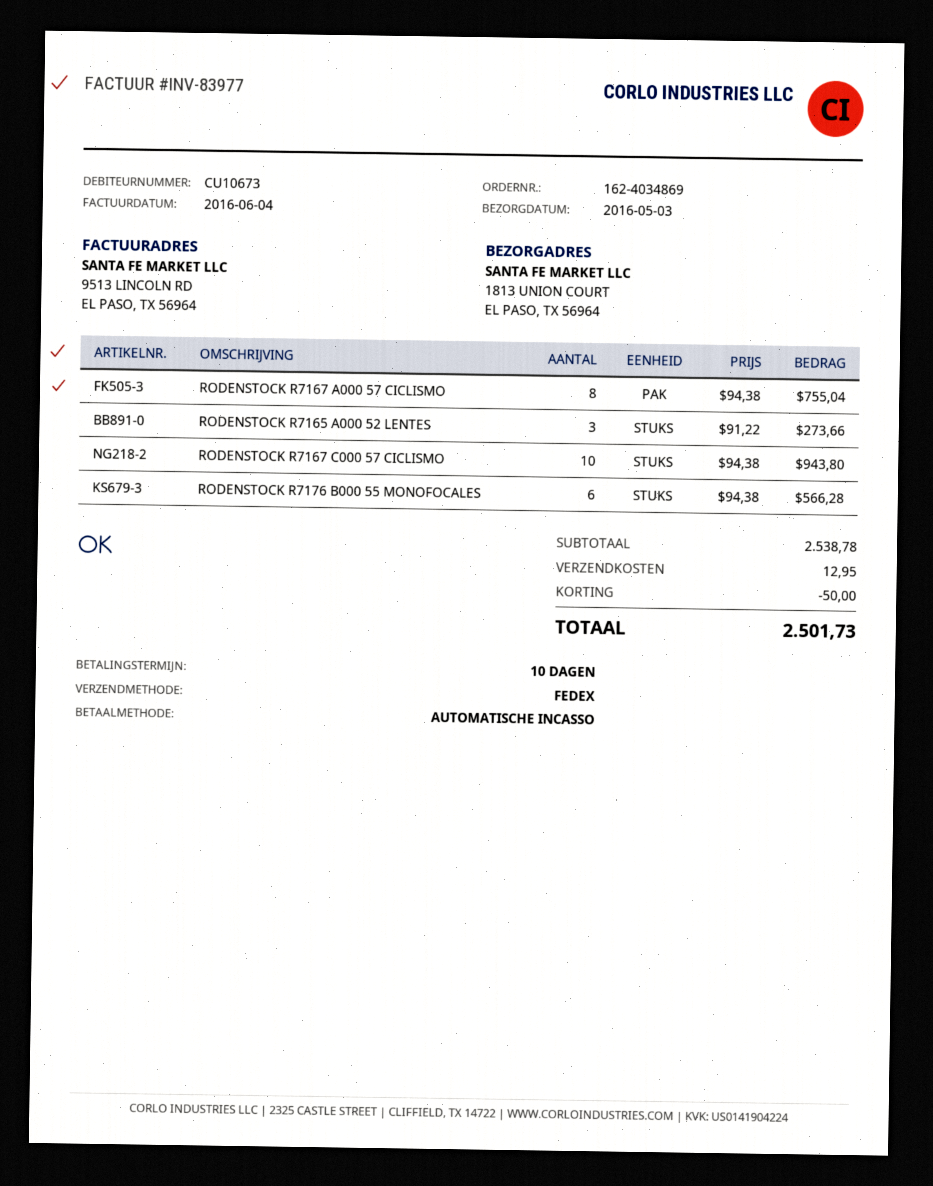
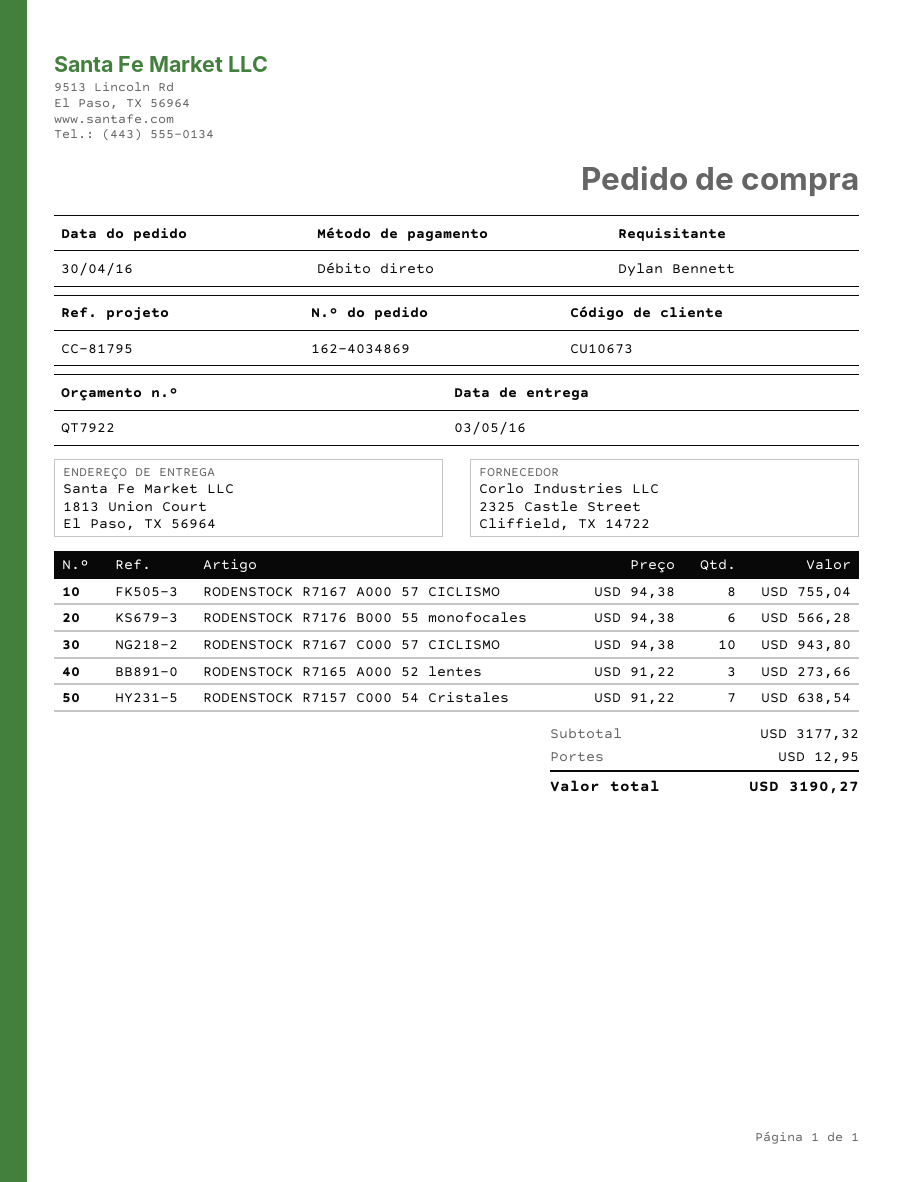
RODENSTOCK R7157 C000 54 Cristales: none -> 7 x 91.22 = 638.54
subtotal: 2538.78 -> 3177.32
discount: 50.00 -> none
total: 2501.73 -> 3190.27

